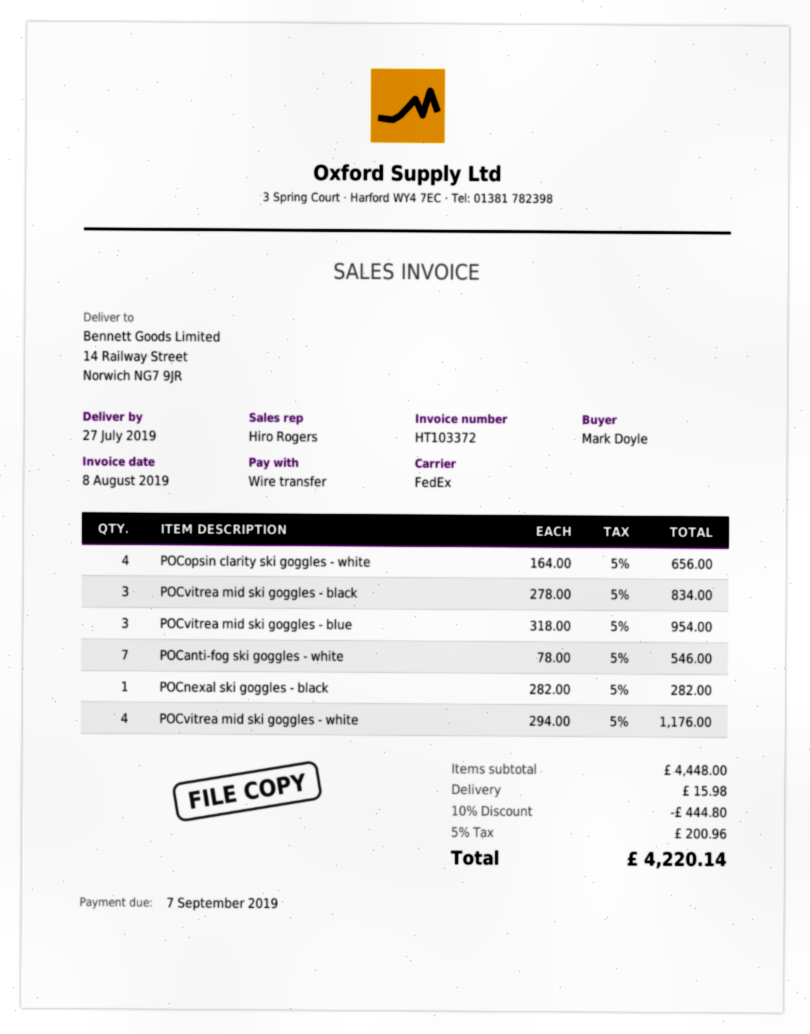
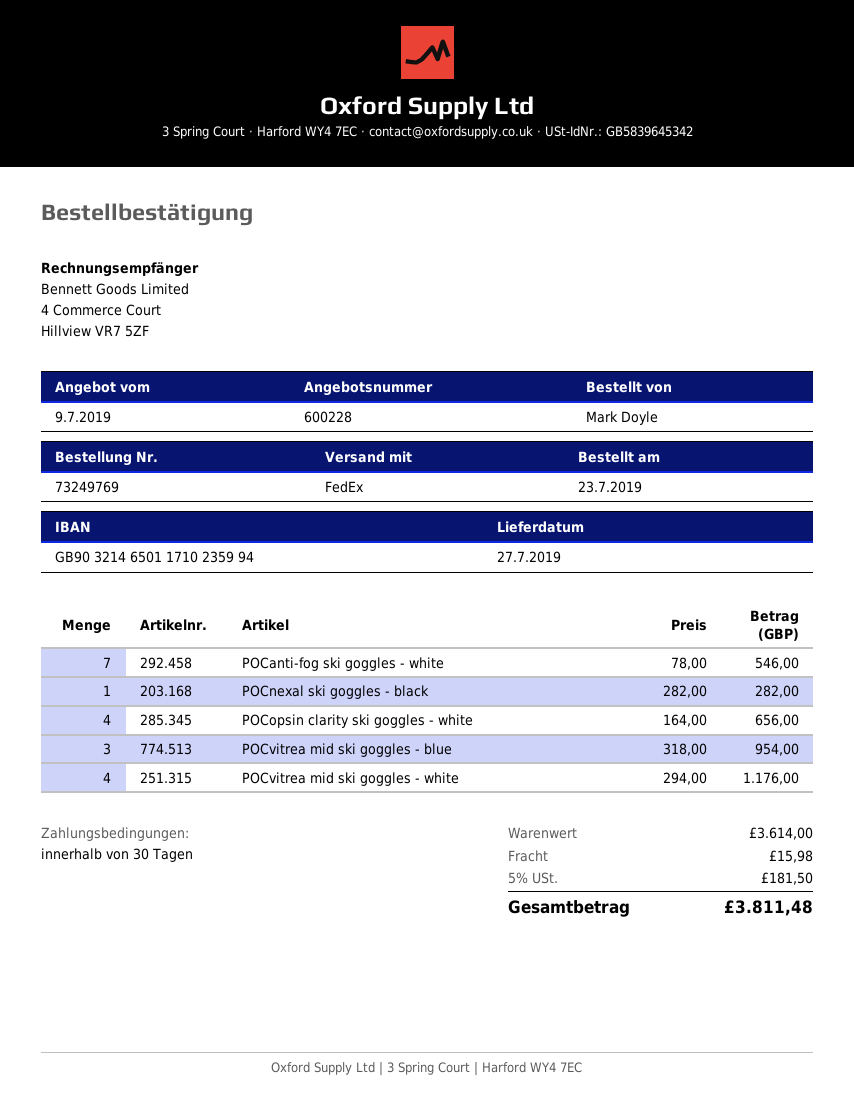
POCvitrea mid ski goggles - black: 3 x 278.00 = 834.00 -> none
subtotal: 4448.00 -> 3614.00
discount: 10% = 444.80 -> none
tax: 5% = 200.96 -> 5% = 181.50
total: 4220.14 -> 3811.48

